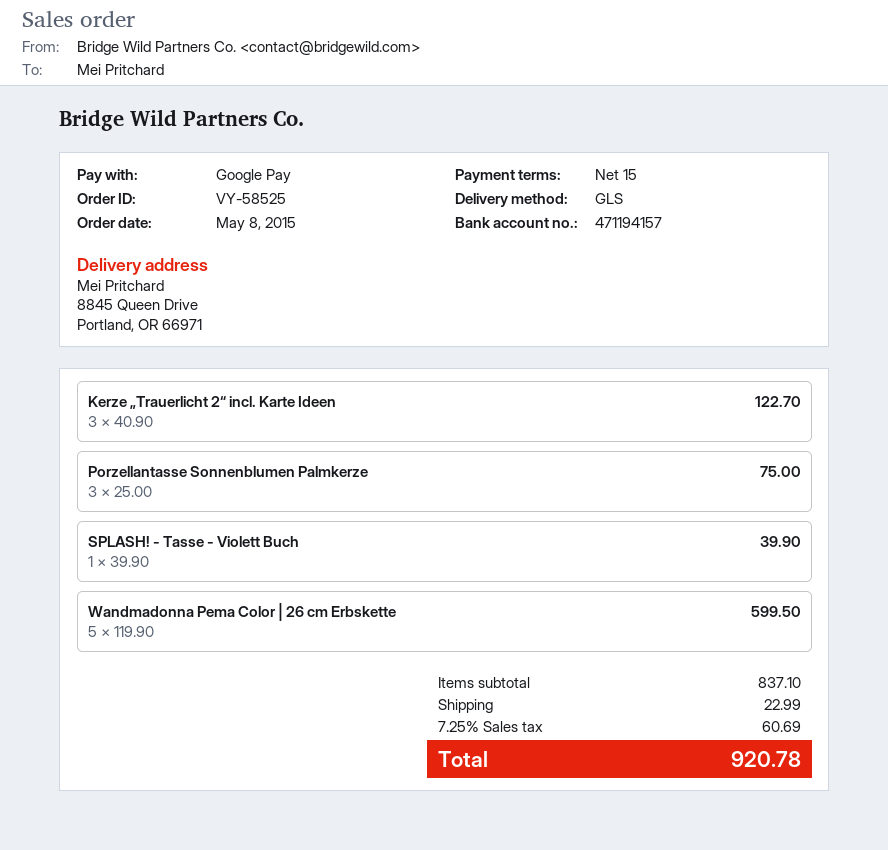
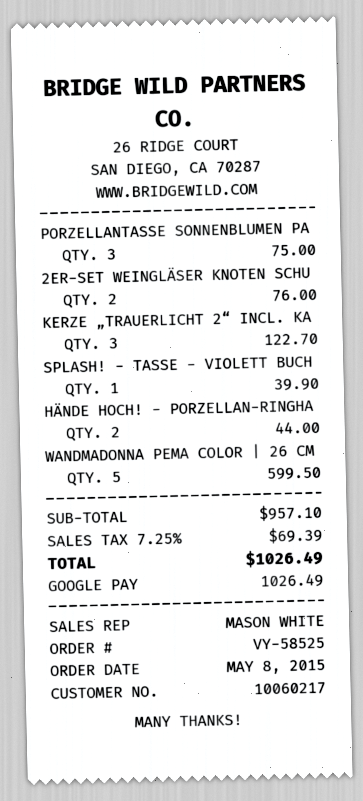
2ER-SET WEINGLÄSER KNOTEN SCHU: none -> 2 for 76.00
HÄNDE HOCH! - PORZELLAN-RINGHA: none -> 2 for 44.00
subtotal: 837.10 -> 957.10
shipping: 22.99 -> none
tax: 7.25% = 60.69 -> 7.25% = 69.39
total: 920.78 -> 1026.49

